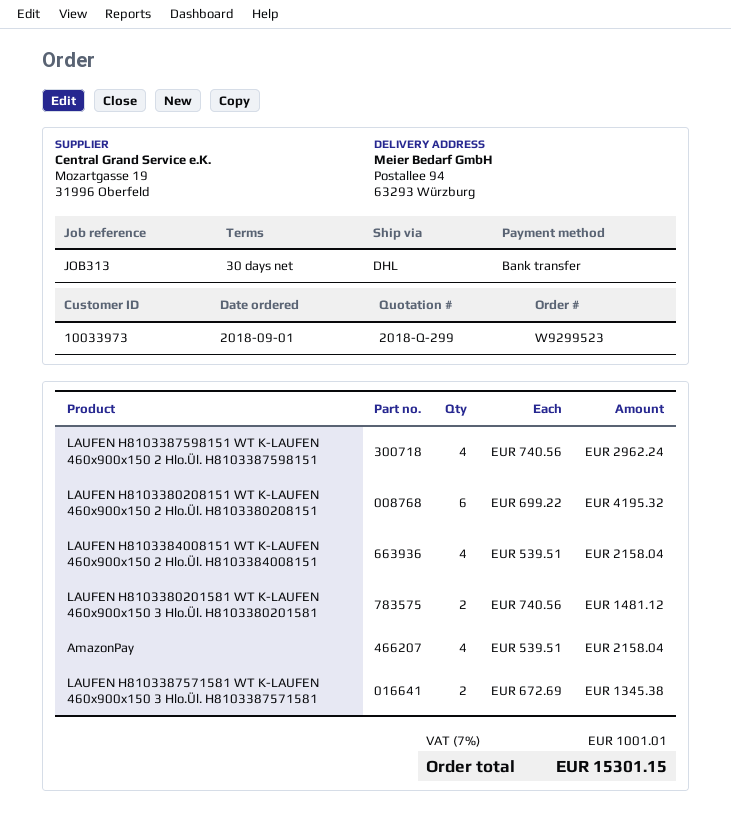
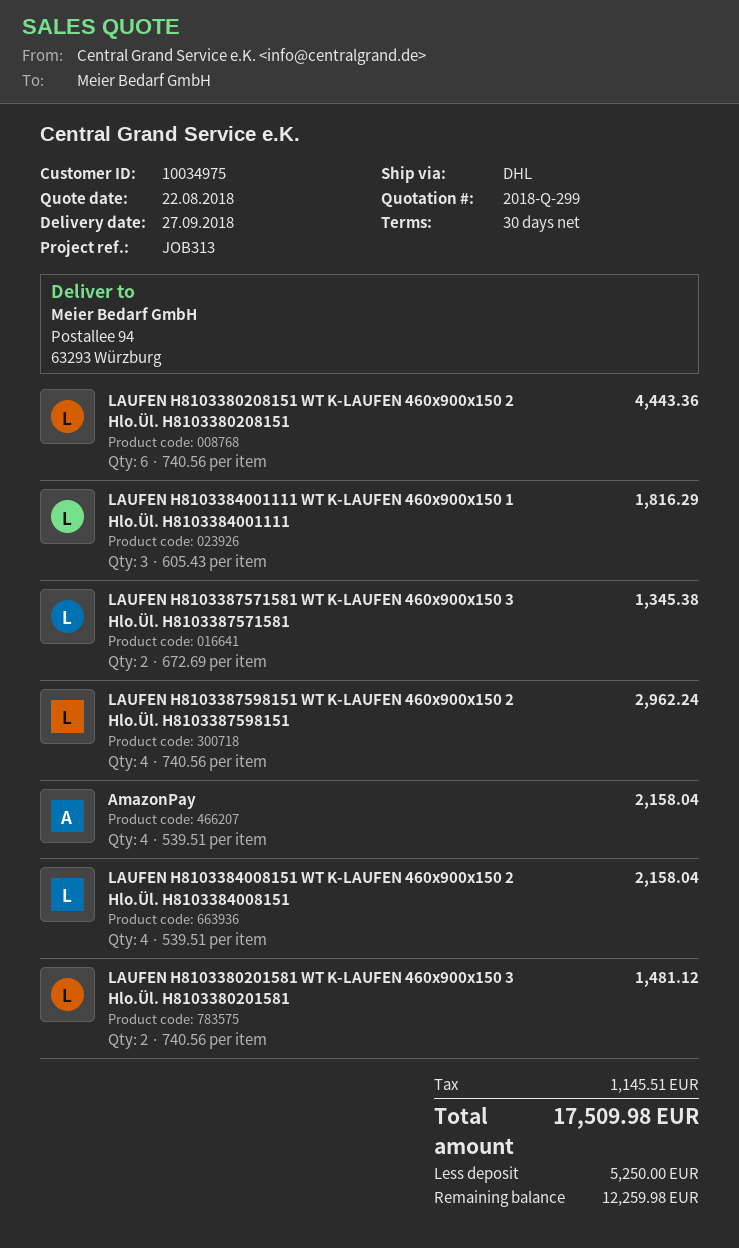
customer number: 10033973 -> 10034975
LAUFEN H8103380208151 WT K-LAUFEN 460x900x150 2 Hlo.Ül. H8103380208151: 6 x 699.22 = 4195.32 -> 6 x 740.56 = 4443.36
LAUFEN H8103384001111 WT K-LAUFEN 460x900x150 1 Hlo.Ül. H8103384001111: none -> 3 x 605.43 = 1816.29
tax: 1001.01 -> 1145.51
total: 15301.15 -> 17509.98

